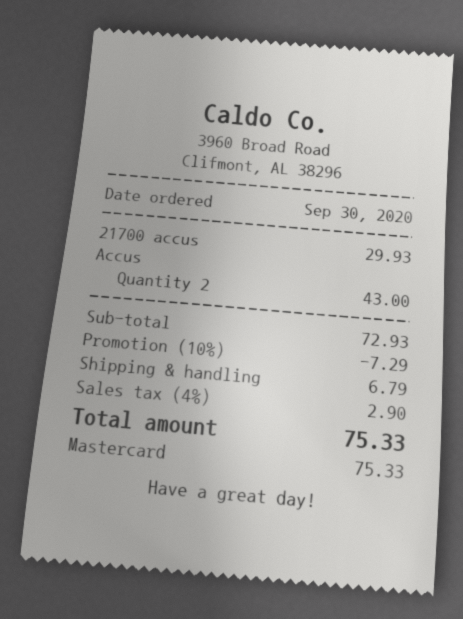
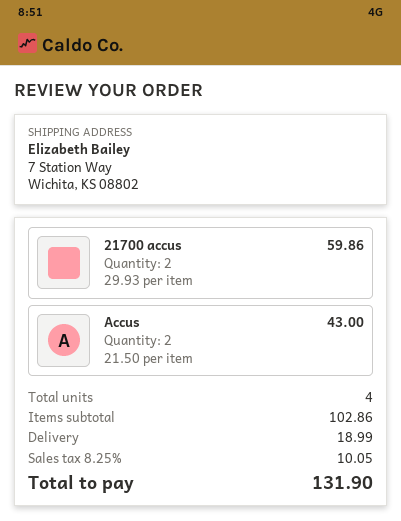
21700 accus: 1 for 29.93 -> 2 for 59.86
subtotal: 72.93 -> 102.86
discount: 10% = 7.29 -> none
shipping: 6.79 -> 18.99
tax: 4% = 2.90 -> 8.25% = 10.05
total: 75.33 -> 131.90

